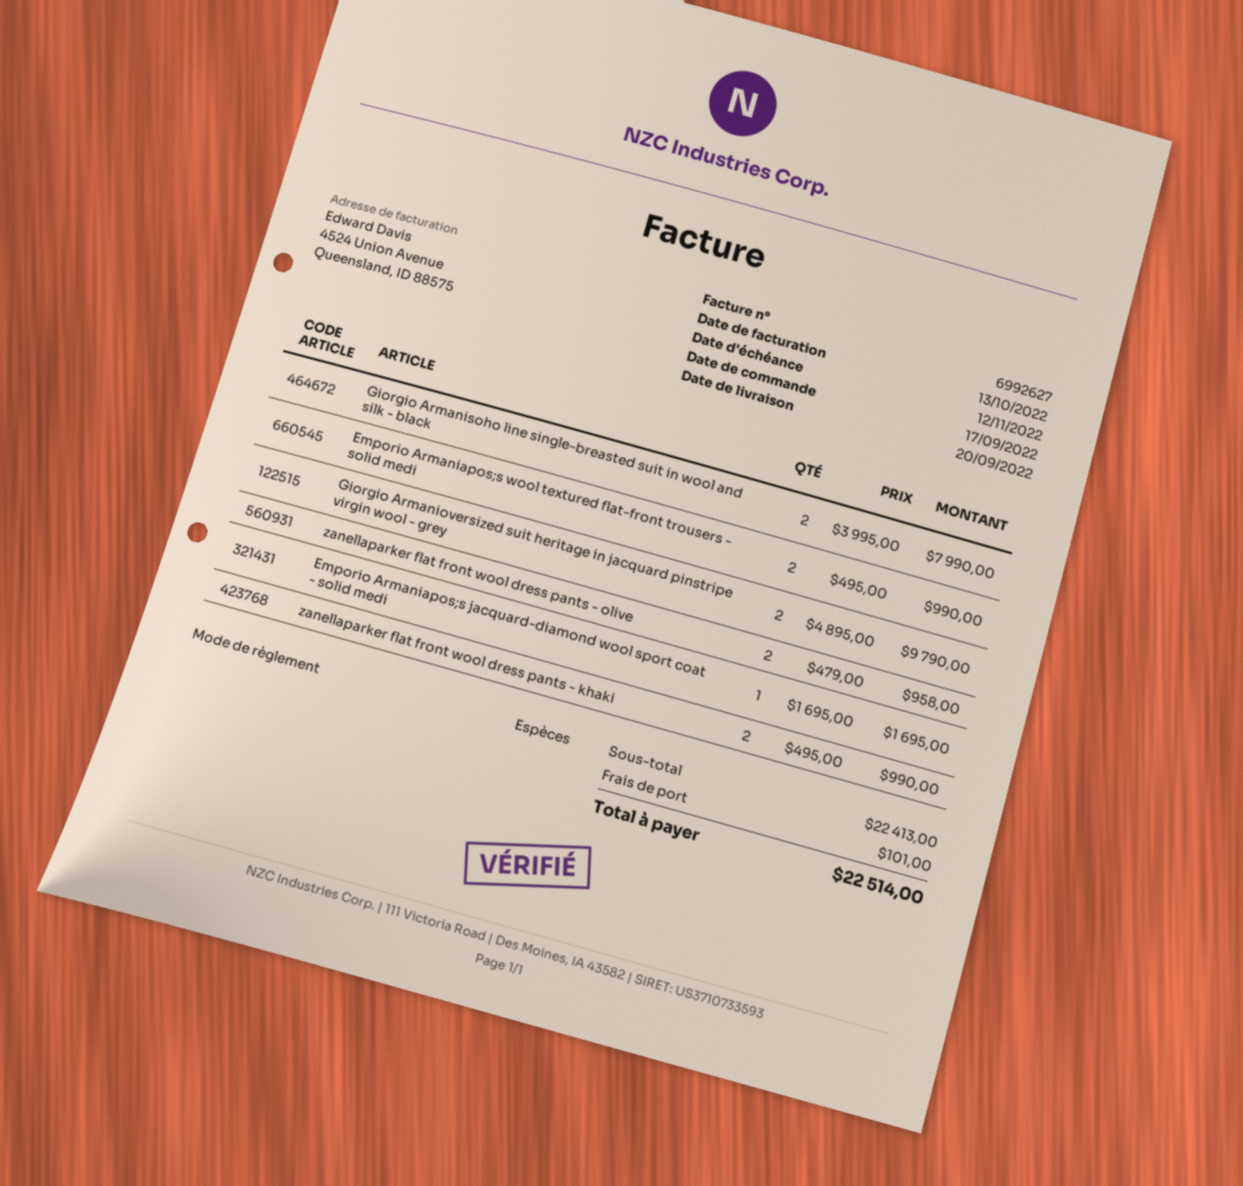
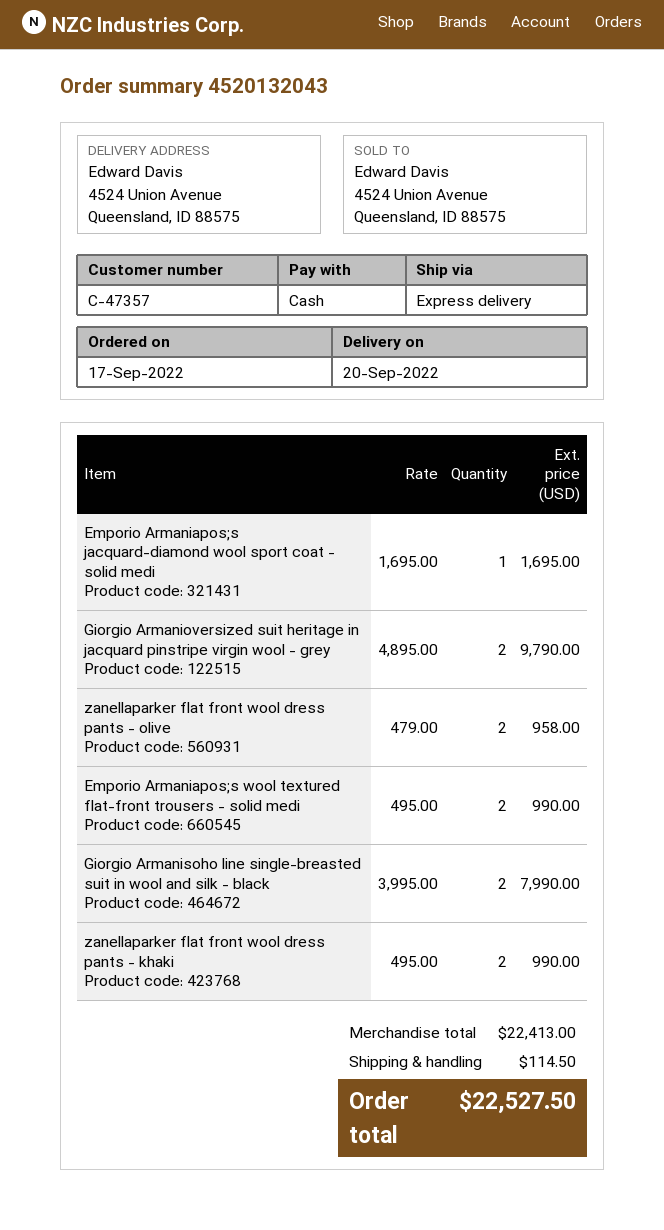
shipping: 101.00 -> 114.50
total: 22514.00 -> 22527.50

